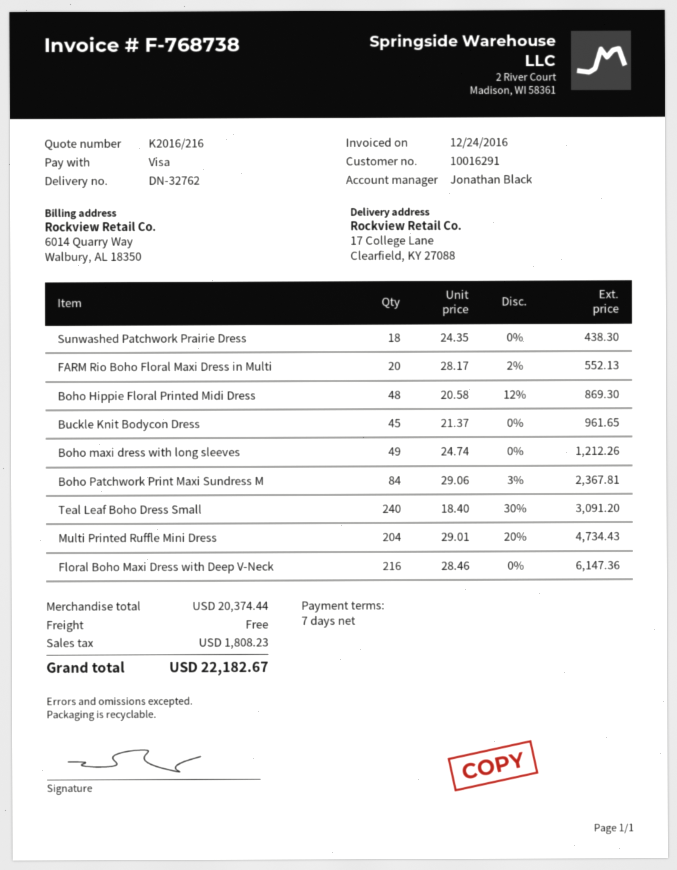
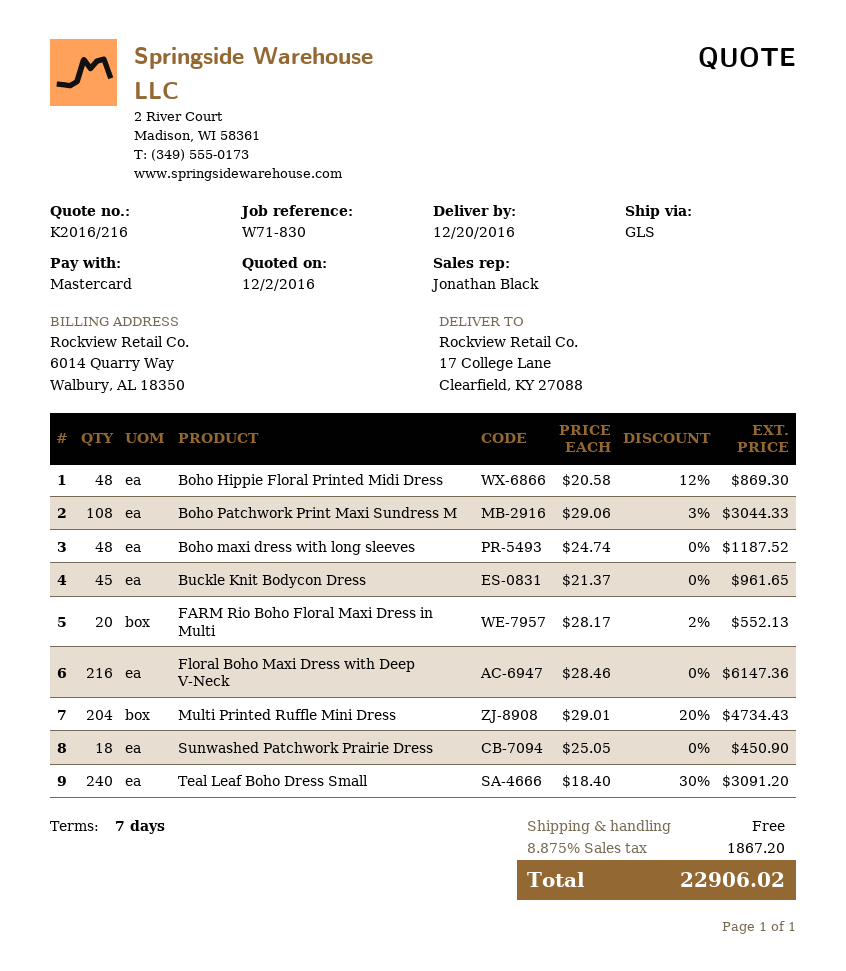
payment method: Visa -> Mastercard
Sunwashed Patchwork Prairie Dress: 18 x 24.35 = 438.30 -> 18 x 25.05 = 450.90
Boho maxi dress with long sleeves: 49 x 24.74 = 1212.26 -> 48 x 24.74 = 1187.52
Boho Patchwork Print Maxi Sundress M: 84 x 29.06 - 3% = 2367.81 -> 108 x 29.06 - 3% = 3044.33
tax: 1808.23 -> 1867.20
total: 22182.67 -> 22906.02

